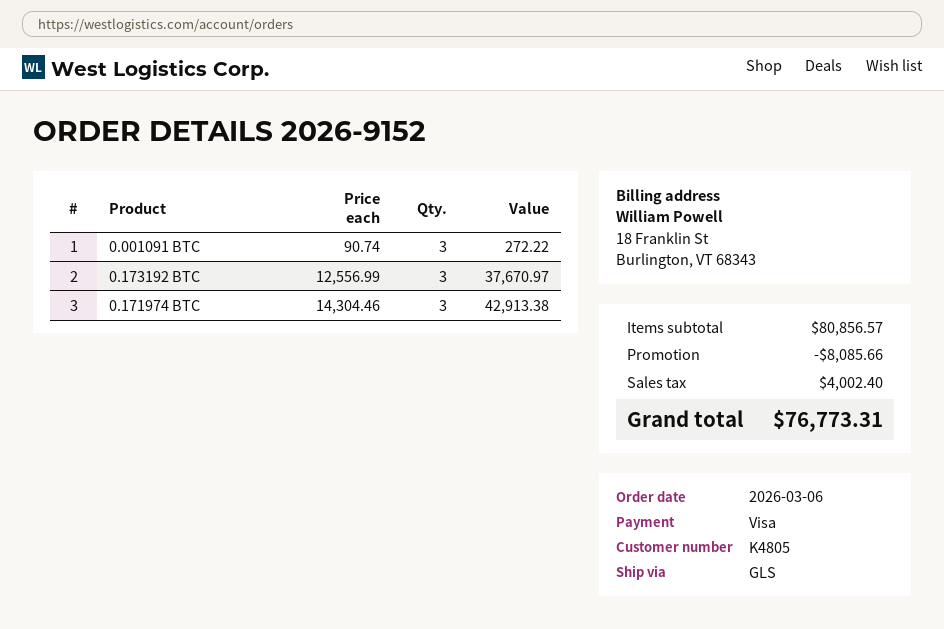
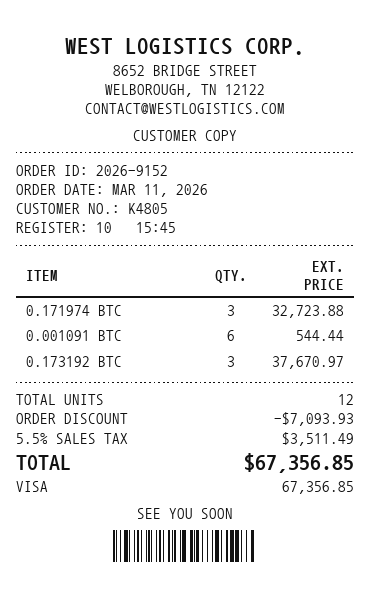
order date: 2026-03-06 -> 2026-03-11
0.001091 BTC: 3 for 272.22 -> 6 for 544.44
0.171974 BTC: 3 for 42913.38 -> 3 for 32723.88
discount: 8085.66 -> 7093.93
tax: 4002.40 -> 3511.49
total: 76773.31 -> 67356.85

